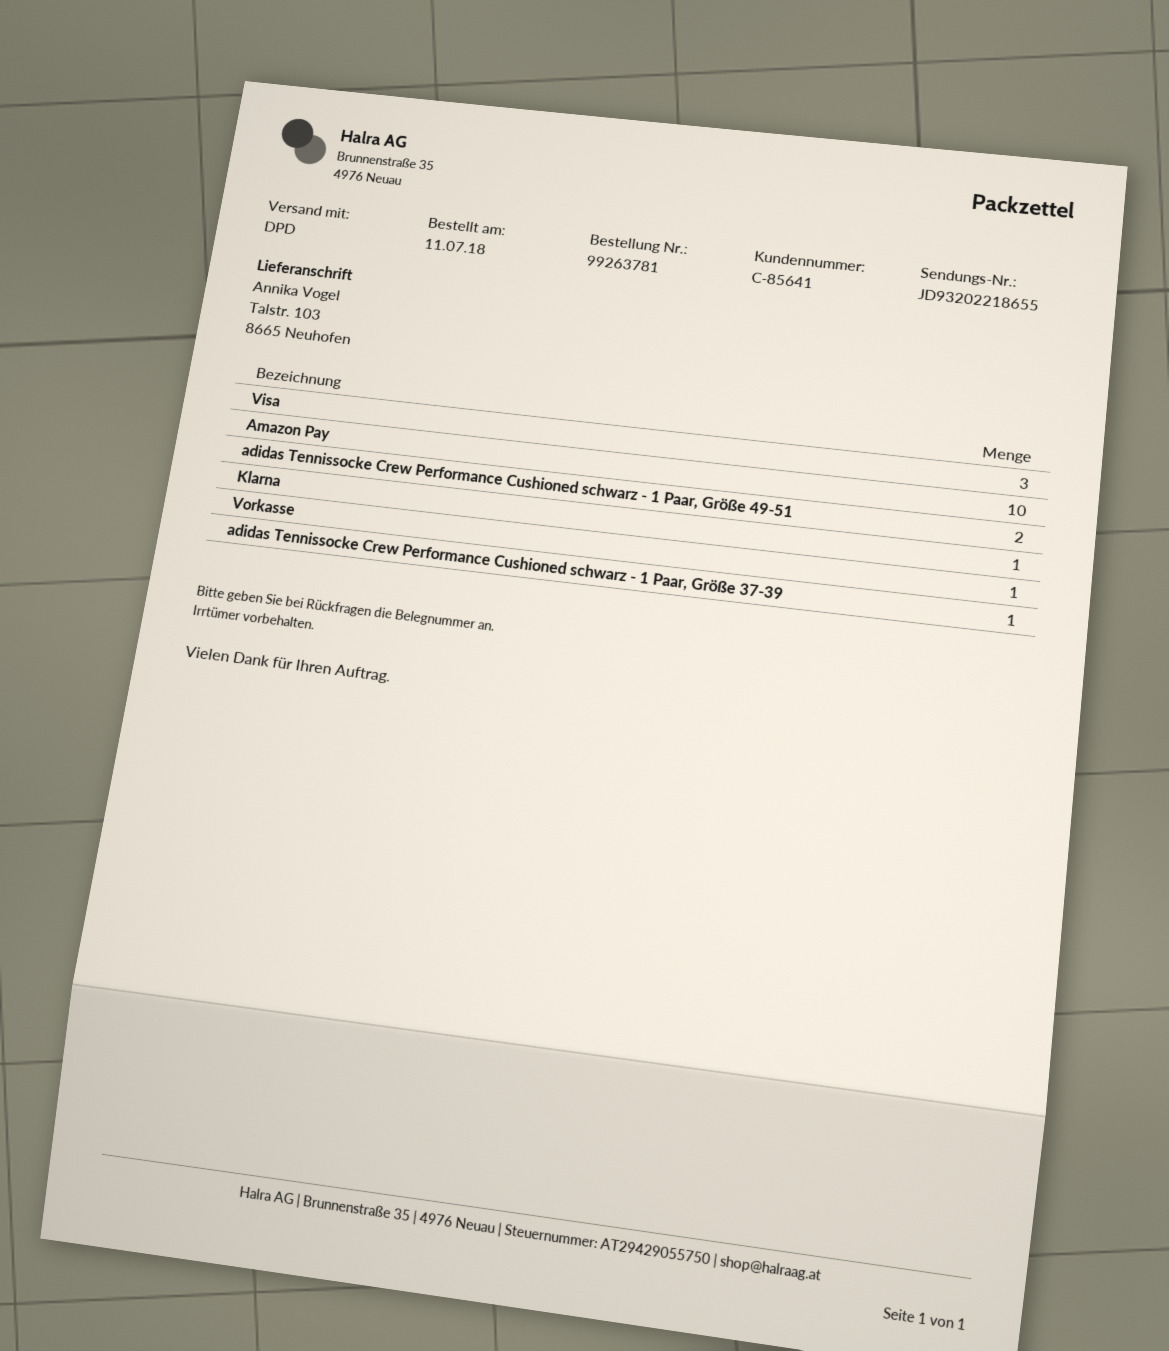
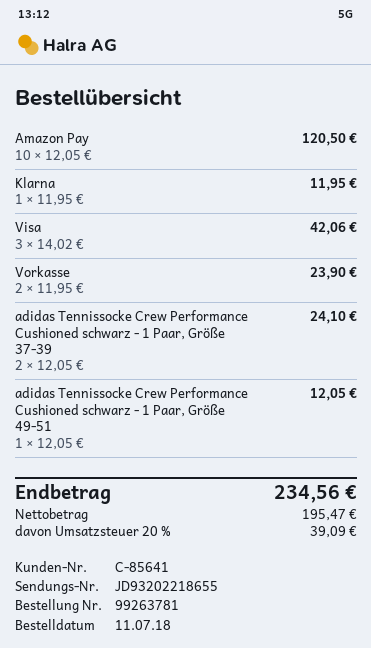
adidas Tennissocke Crew Performance Cushioned schwarz - 1 Paar, Größe 49-51: 2 -> 1
Vorkasse: 1 -> 2
adidas Tennissocke Crew Performance Cushioned schwarz - 1 Paar, Größe 37-39: 1 -> 2

